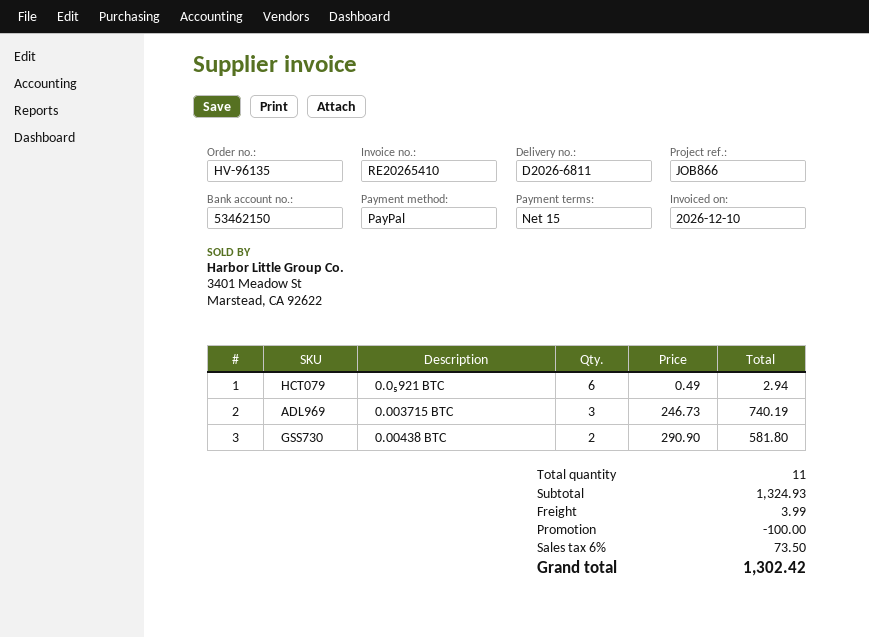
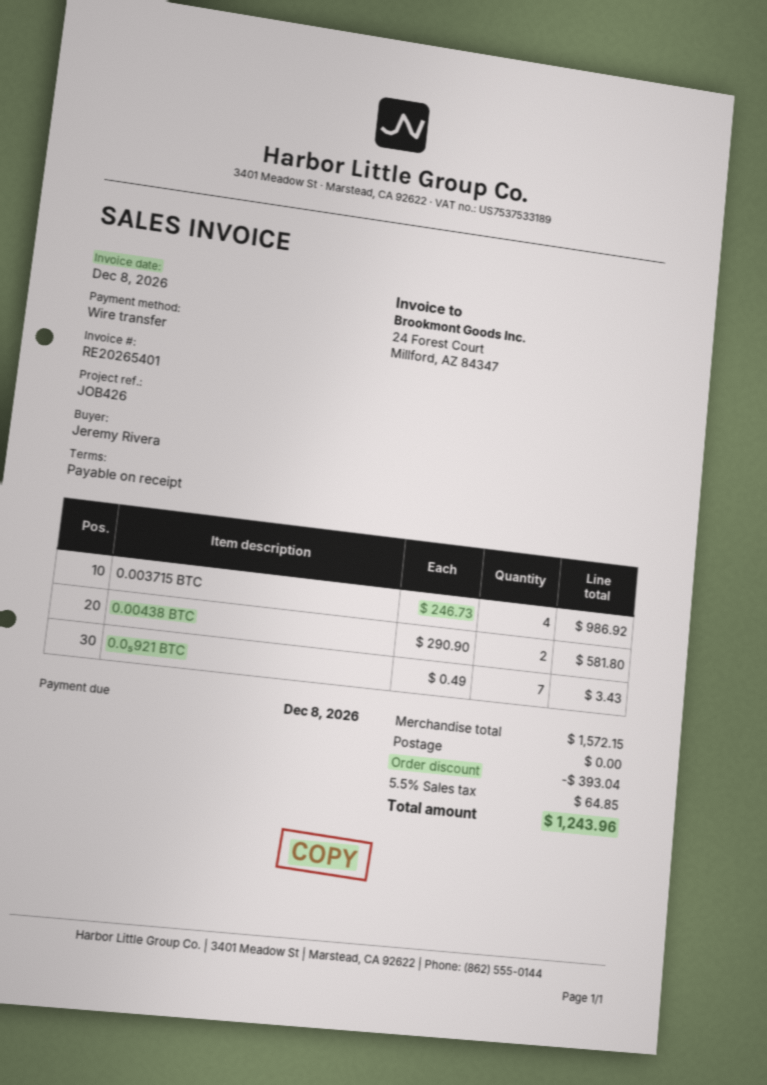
invoice number: RE20265410 -> RE20265401
invoice date: 2026-12-10 -> 2026-12-08
payment terms: 15 days -> on receipt
reference: JOB866 -> JOB426
payment method: PayPal -> bank transfer
0.0₅921 BTC: 6 x 0.49 = 2.94 -> 7 x 0.49 = 3.43
0.003715 BTC: 3 x 246.73 = 740.19 -> 4 x 246.73 = 986.92
subtotal: 1324.93 -> 1572.15
discount: 100.00 -> 393.04
shipping: 3.99 -> 0.00
tax: 6% = 73.50 -> 5.5% = 64.85
total: 1302.42 -> 1243.96

